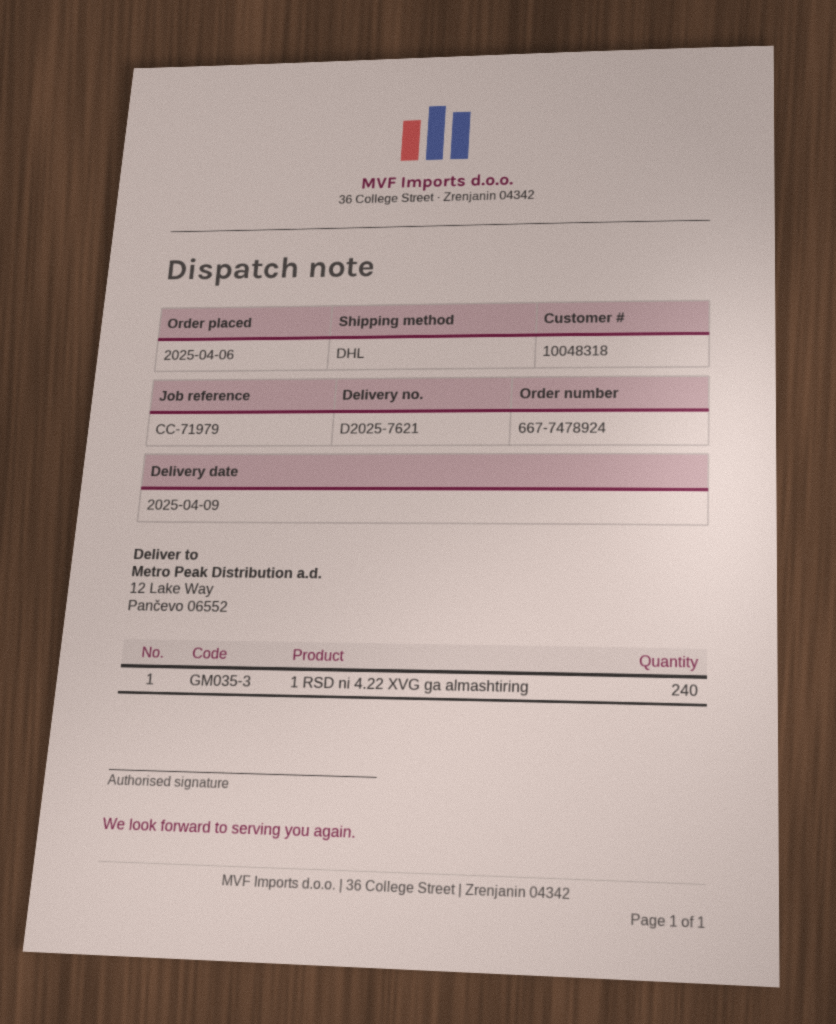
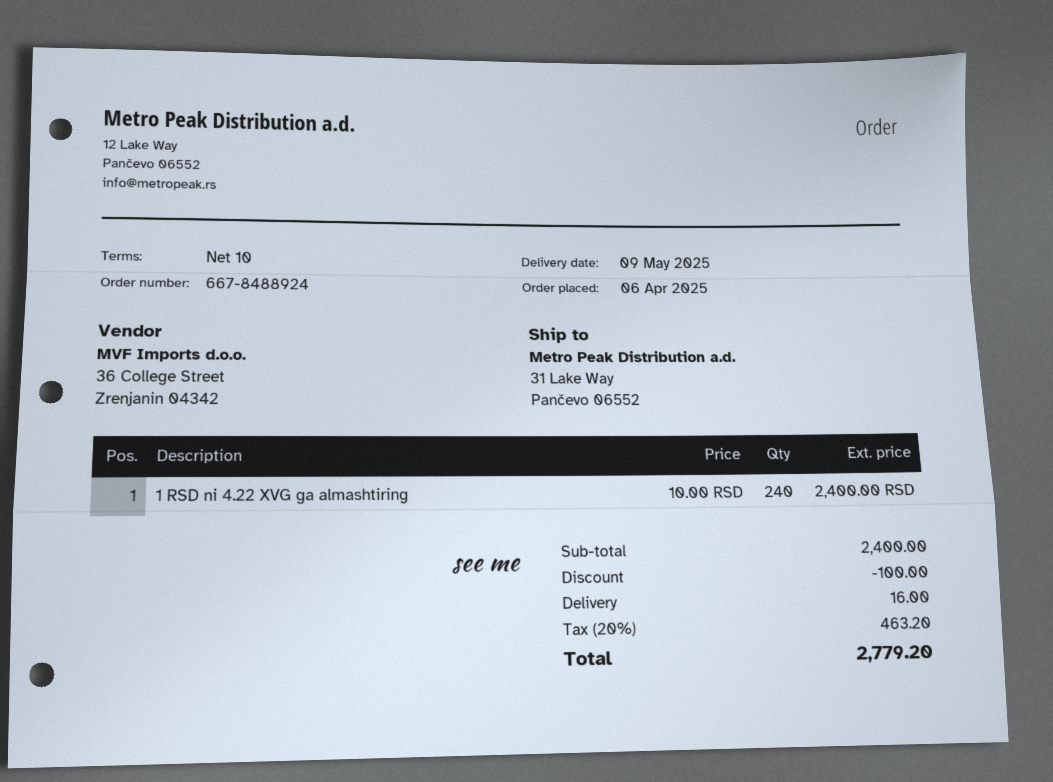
order number: 667-7478924 -> 667-8488924
delivery date: 2025-04-09 -> 2025-05-09
ship to: 12 Lake Way, Pančevo 06552 -> 31 Lake Way, Pančevo 06552

